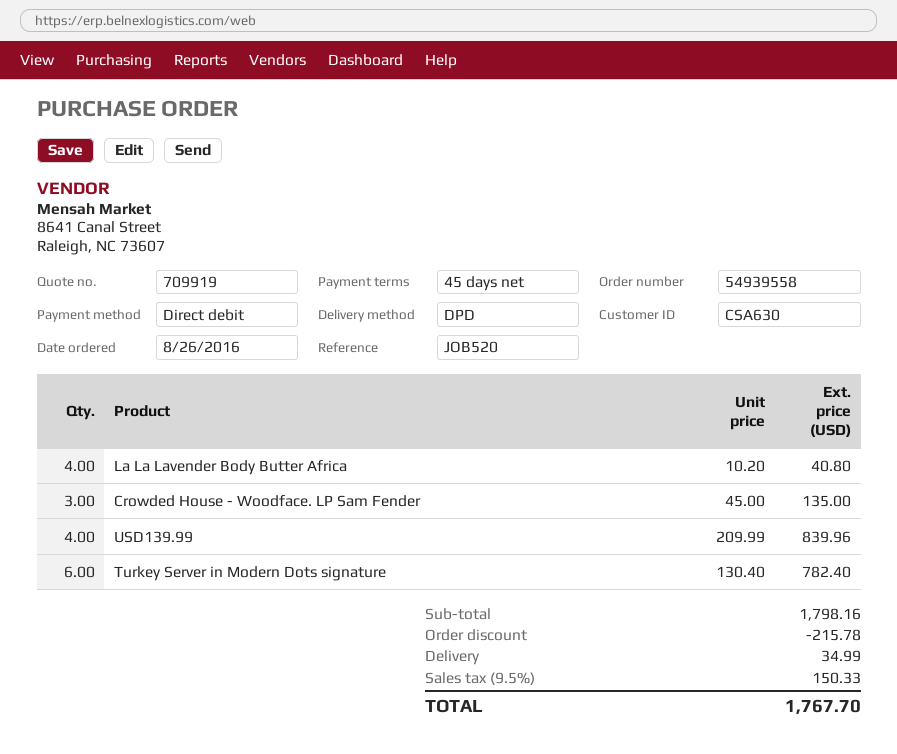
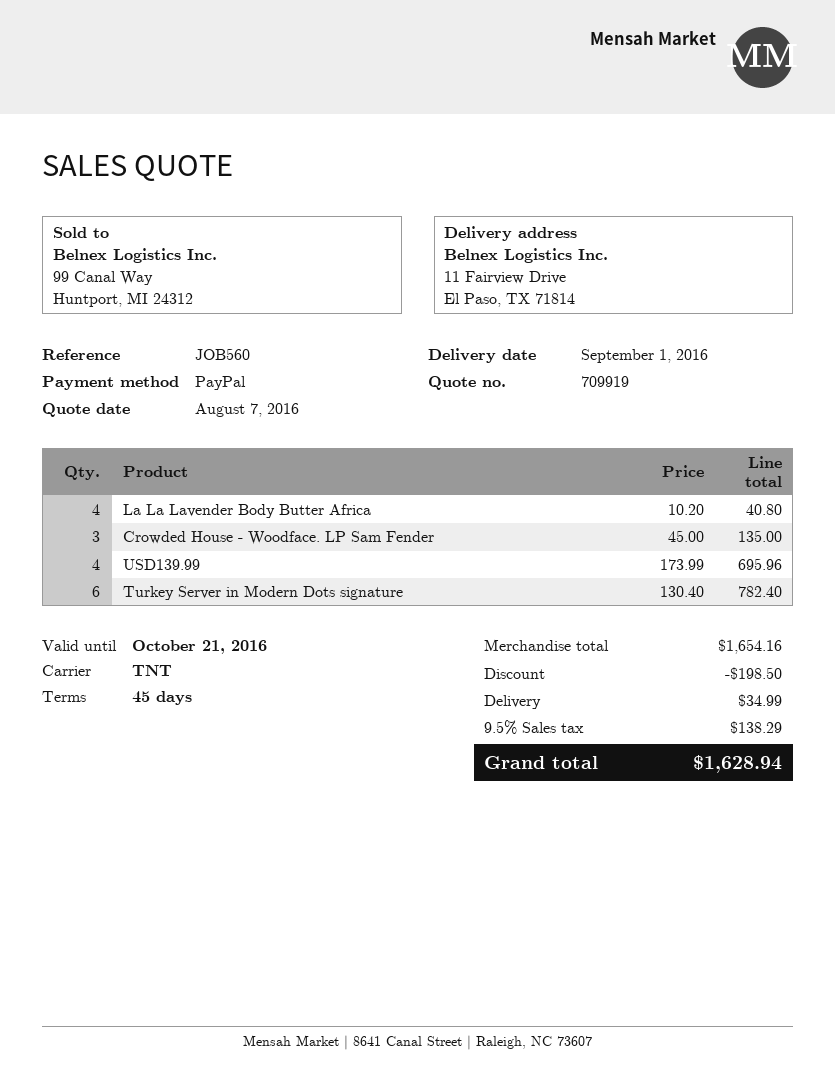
reference: JOB520 -> JOB560
payment method: direct debit -> PayPal
shipping method: DPD -> TNT
USD139.99: 4 x 209.99 = 839.96 -> 4 x 173.99 = 695.96
subtotal: 1798.16 -> 1654.16
discount: 215.78 -> 198.50
tax: 9.5% = 150.33 -> 9.5% = 138.29
total: 1767.70 -> 1628.94

